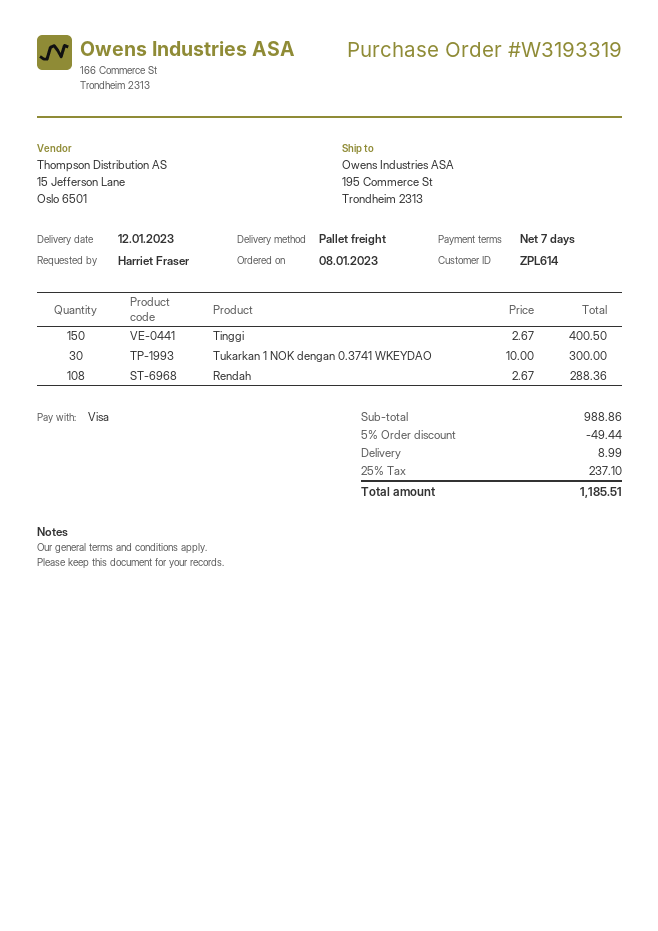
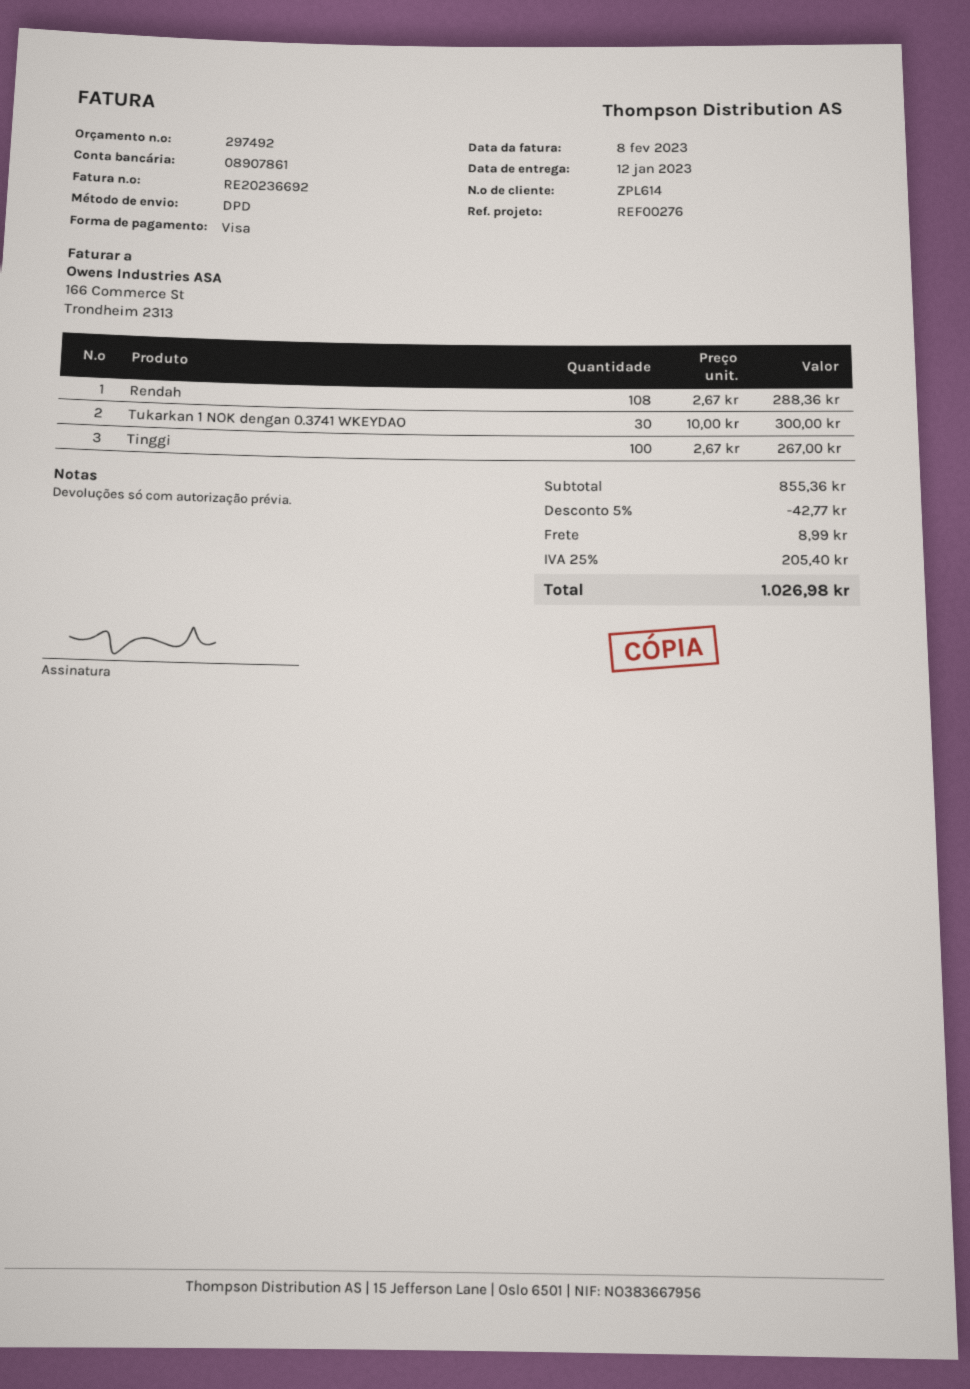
shipping method: pallet freight -> DPD
Tinggi: 150 x 2.67 = 400.50 -> 100 x 2.67 = 267.00
subtotal: 988.86 -> 855.36
discount: 5% = 49.44 -> 5% = 42.77
tax: 25% = 237.10 -> 25% = 205.40
total: 1185.51 -> 1026.98

